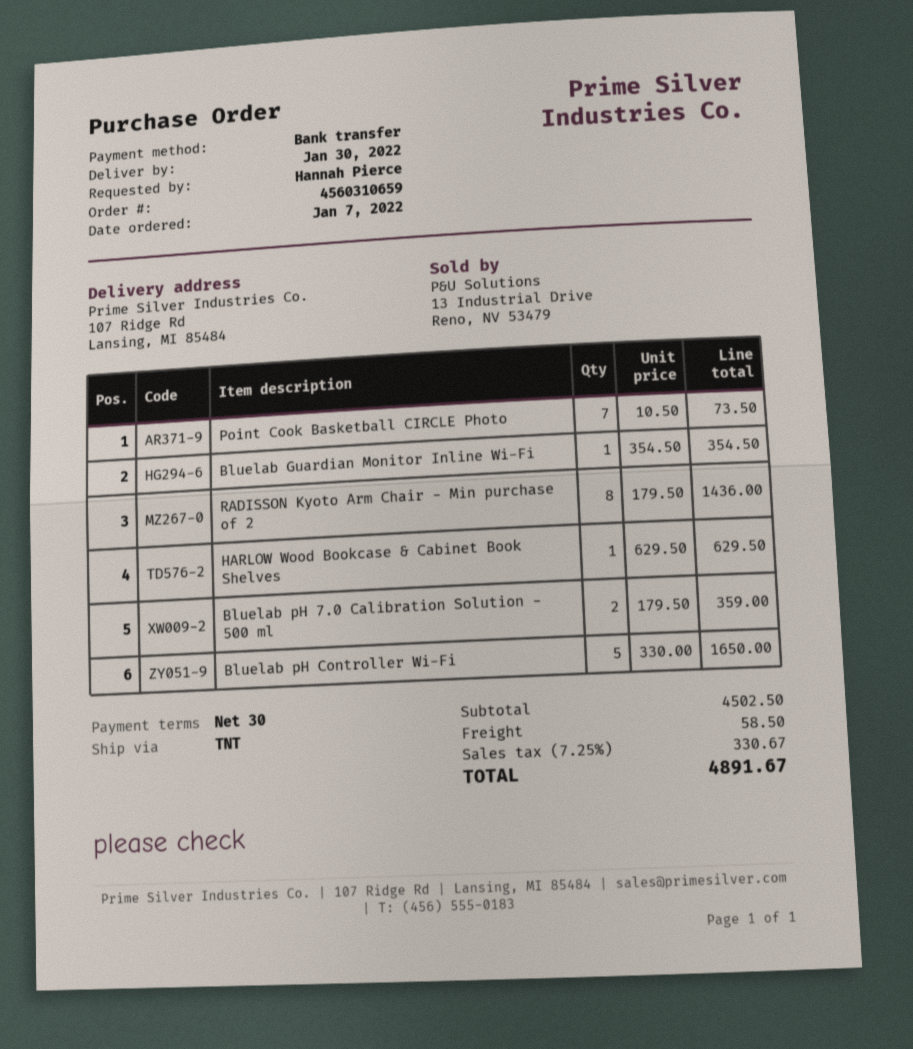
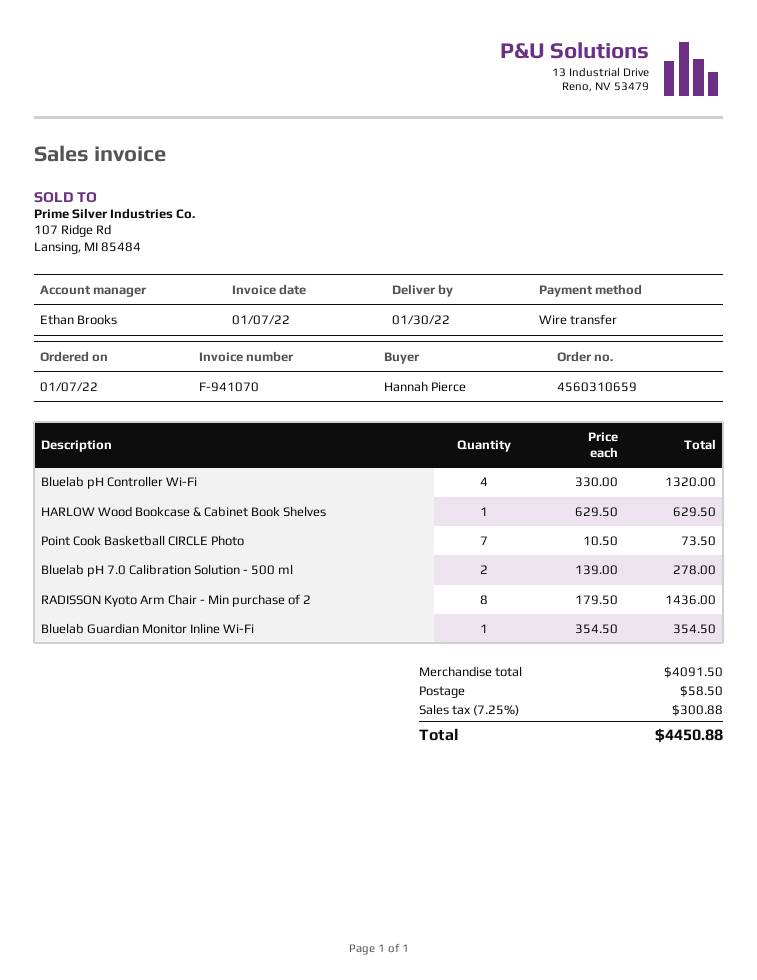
Bluelab pH 7.0 Calibration Solution - 500 ml: 2 x 179.50 = 359.00 -> 2 x 139.00 = 278.00
Bluelab pH Controller Wi-Fi: 5 x 330.00 = 1650.00 -> 4 x 330.00 = 1320.00
subtotal: 4502.50 -> 4091.50
tax: 7.25% = 330.67 -> 7.25% = 300.88
total: 4891.67 -> 4450.88

